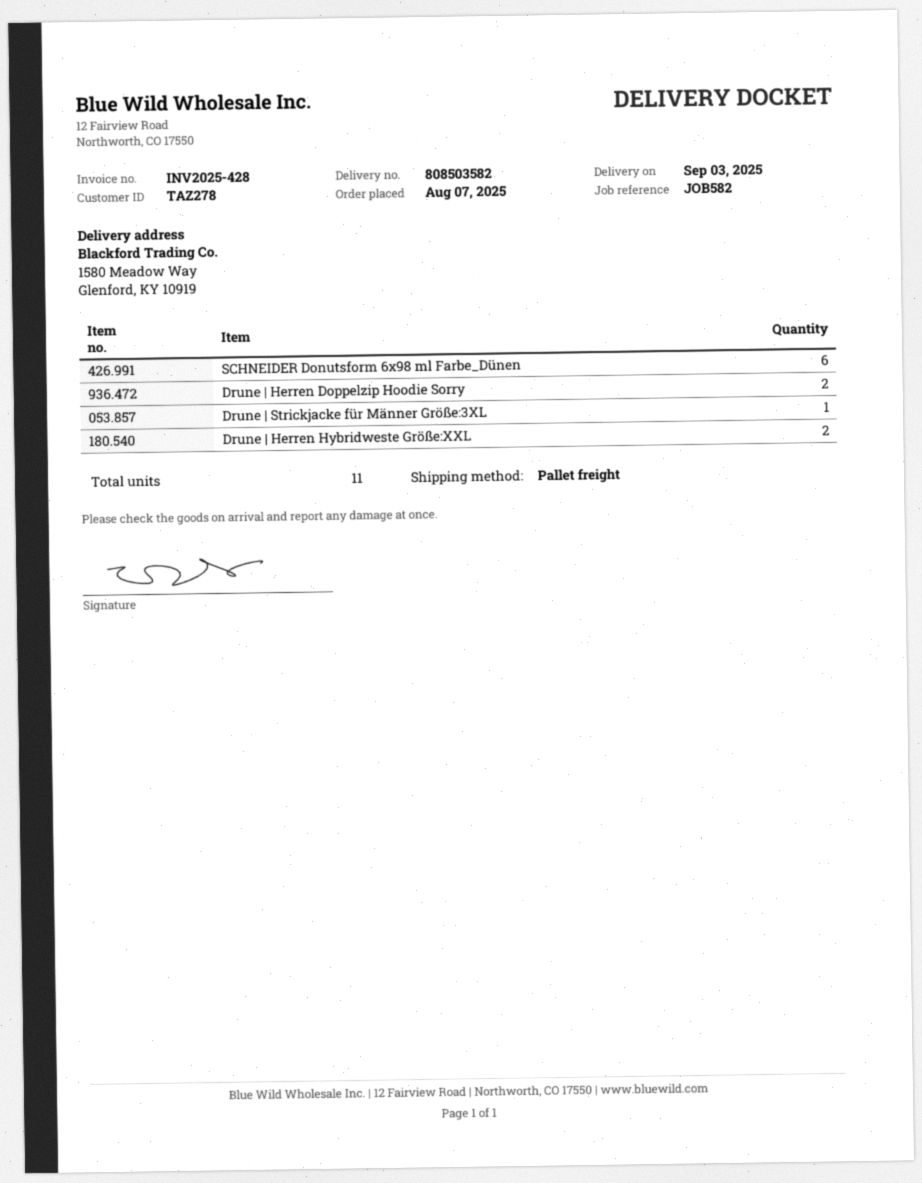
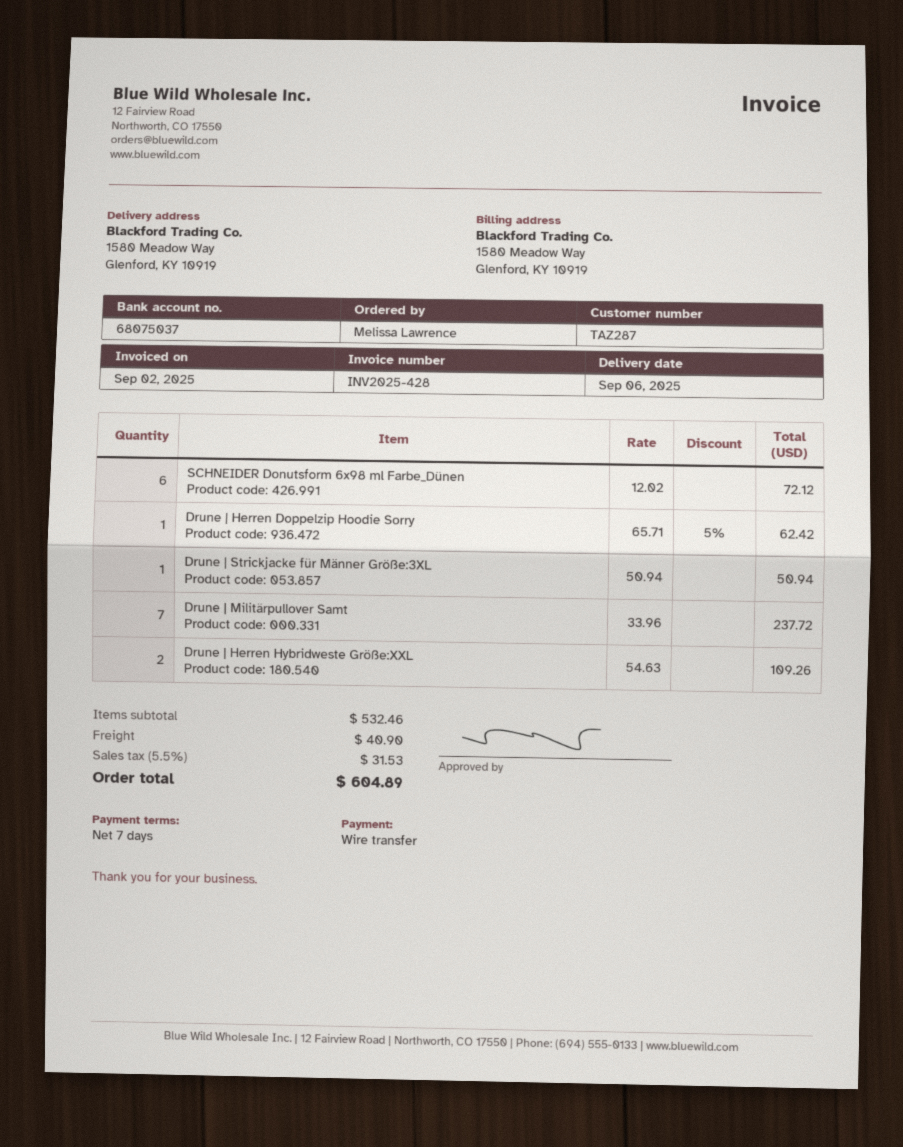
delivery date: 2025-09-03 -> 2025-09-06
customer number: TAZ278 -> TAZ287
Drune | Herren Doppelzip Hoodie Sorry: 2 -> 1
Drune | Militärpullover Samt: none -> 7

